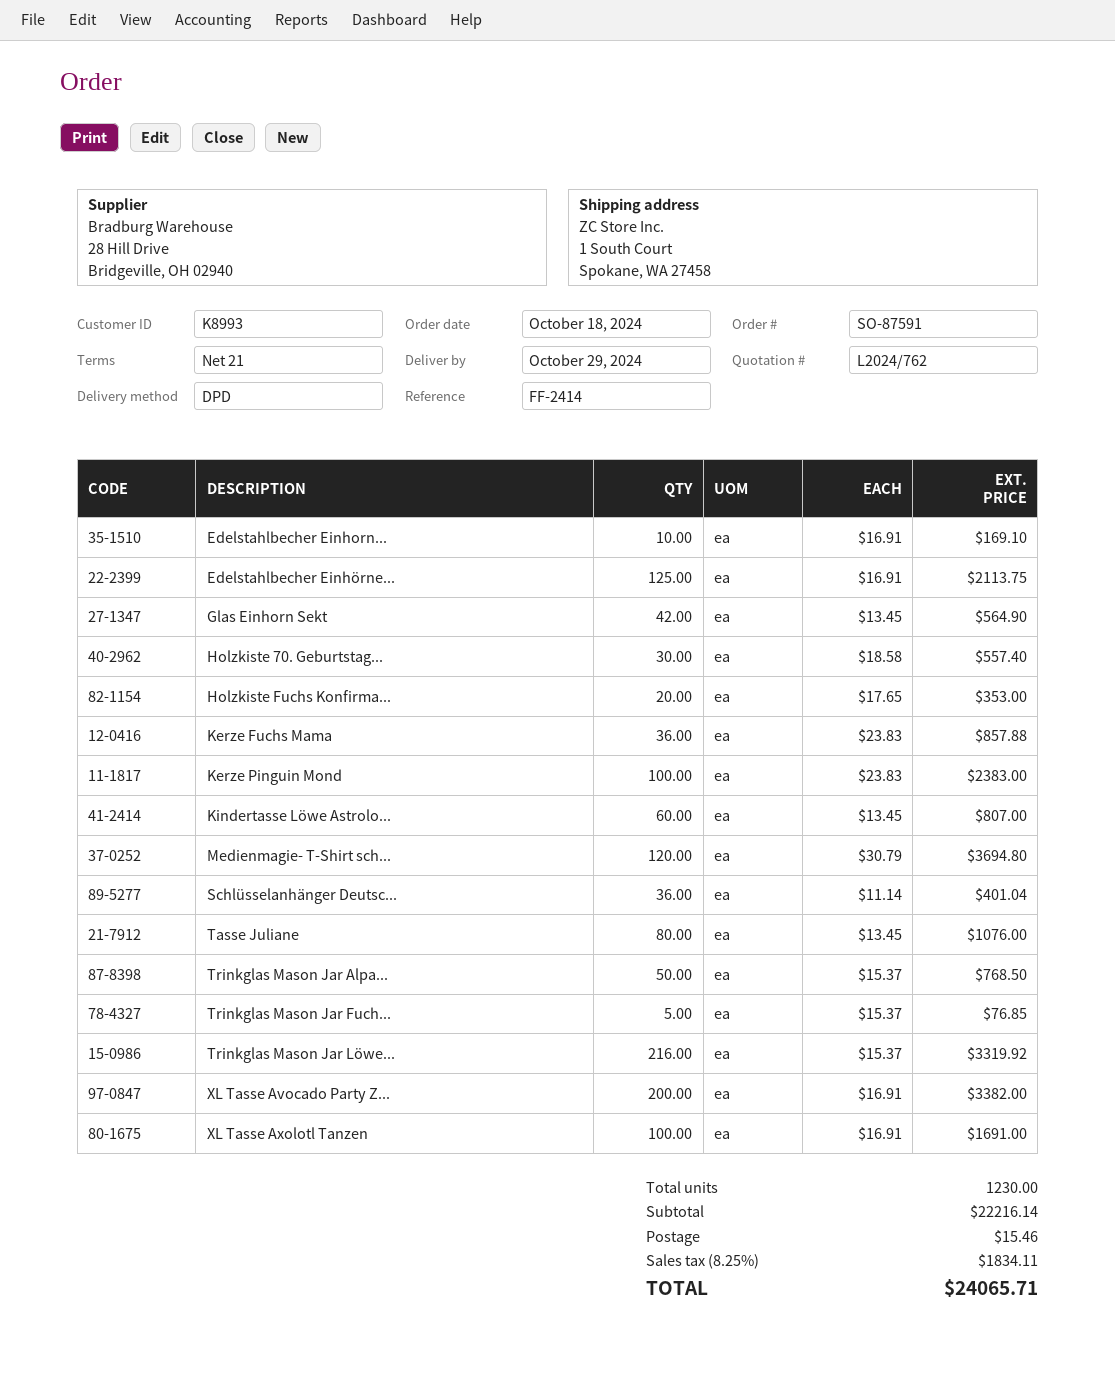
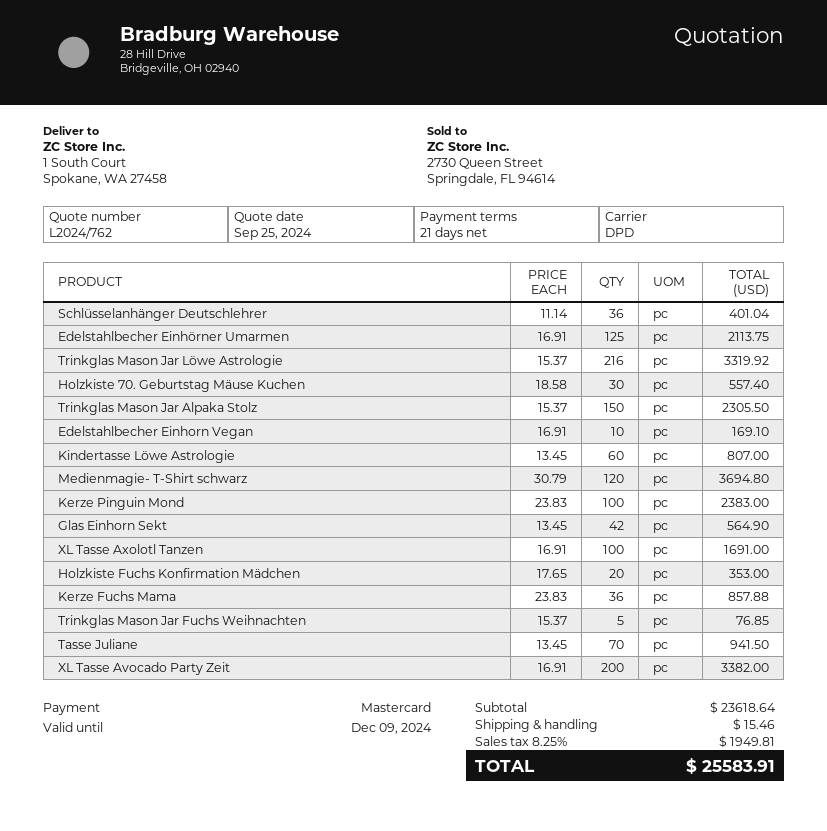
Tasse Juliane: 80 x 13.45 = 1076.00 -> 70 x 13.45 = 941.50
Trinkglas Mason Jar Alpa...: 50 x 15.37 = 768.50 -> 150 x 15.37 = 2305.50
subtotal: 22216.14 -> 23618.64
tax: 8.25% = 1834.11 -> 8.25% = 1949.81
total: 24065.71 -> 25583.91

